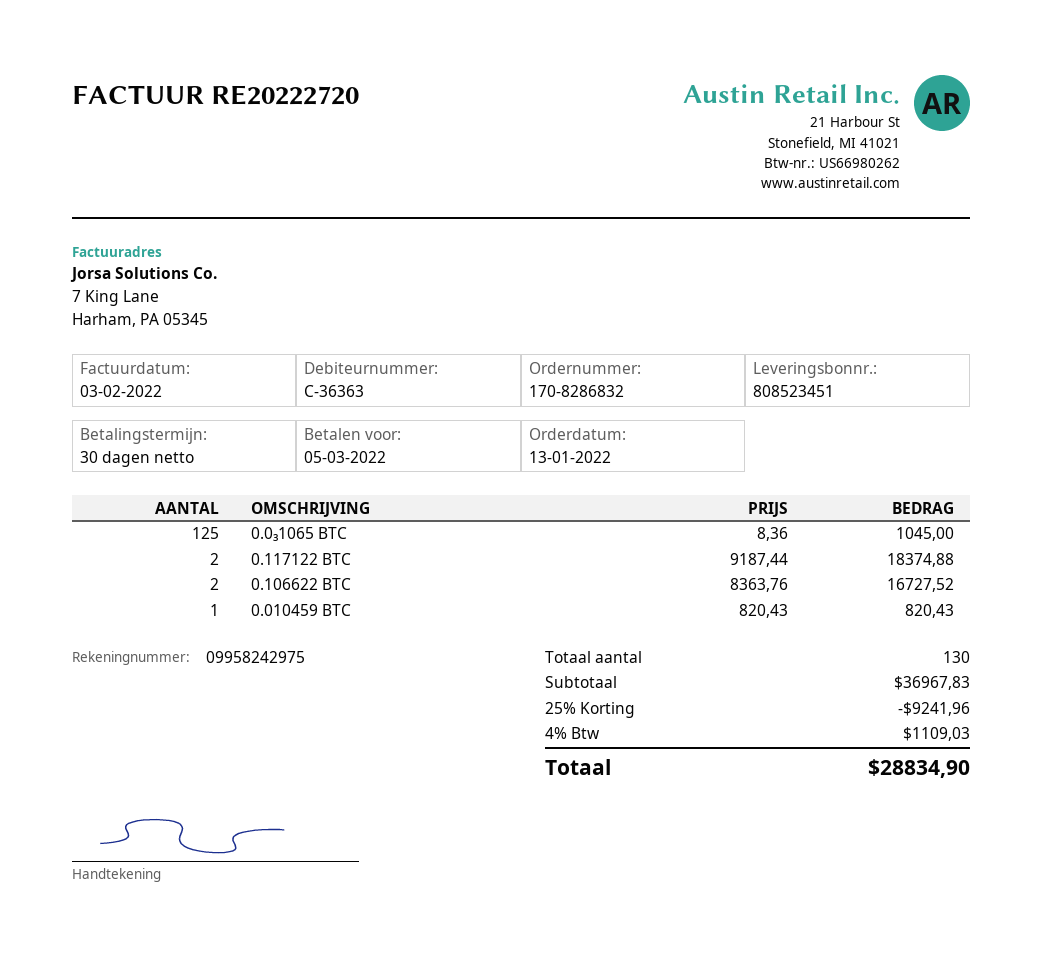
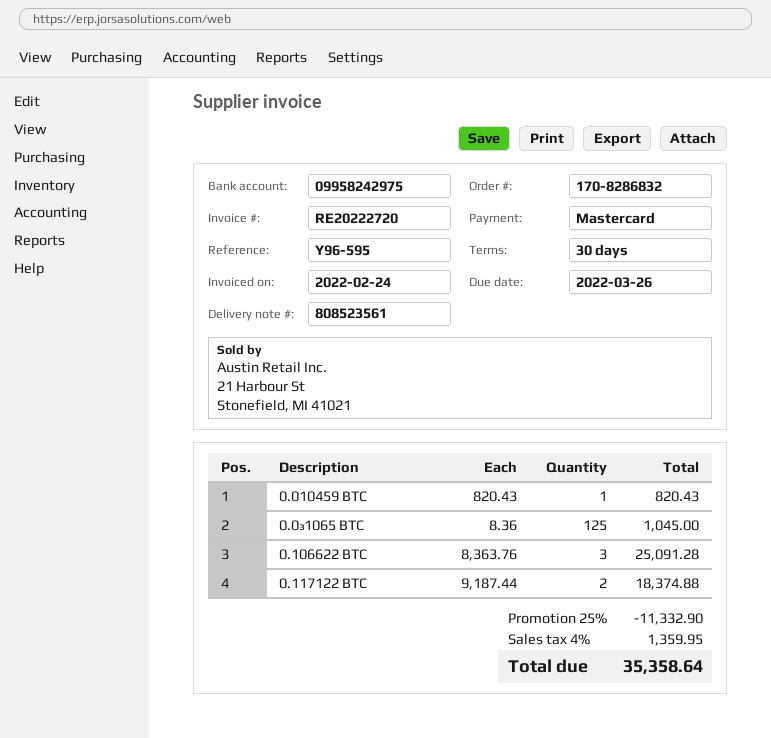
delivery note number: 808523451 -> 808523561
invoice date: 2022-02-03 -> 2022-02-24
due date: 2022-03-05 -> 2022-03-26
0.106622 BTC: 2 x 8363.76 = 16727.52 -> 3 x 8363.76 = 25091.28
discount: 25% = 9241.96 -> 25% = 11332.90
tax: 4% = 1109.03 -> 4% = 1359.95
total: 28834.90 -> 35358.64

